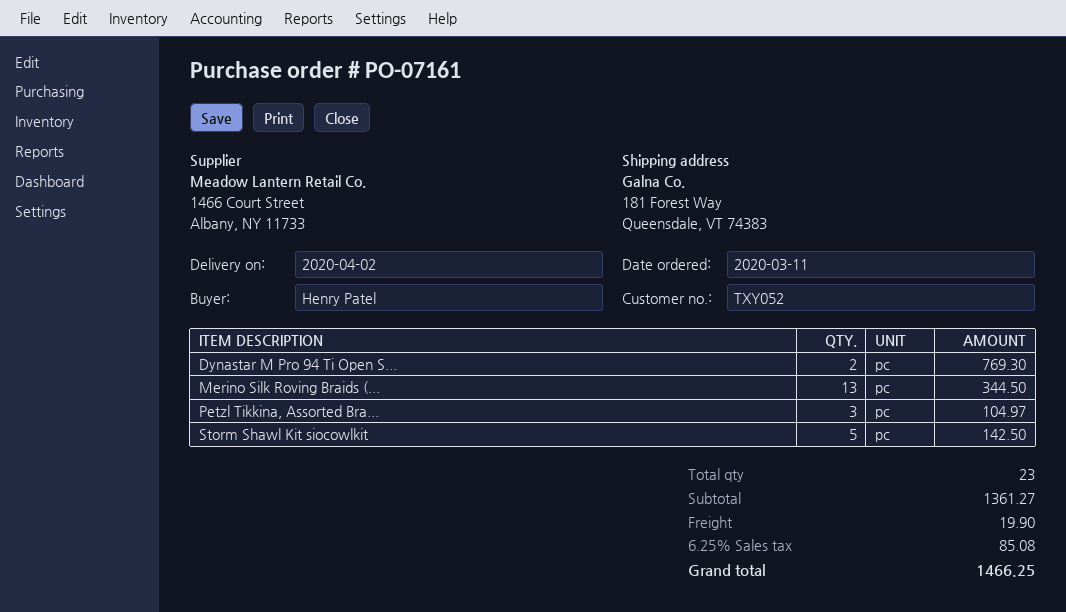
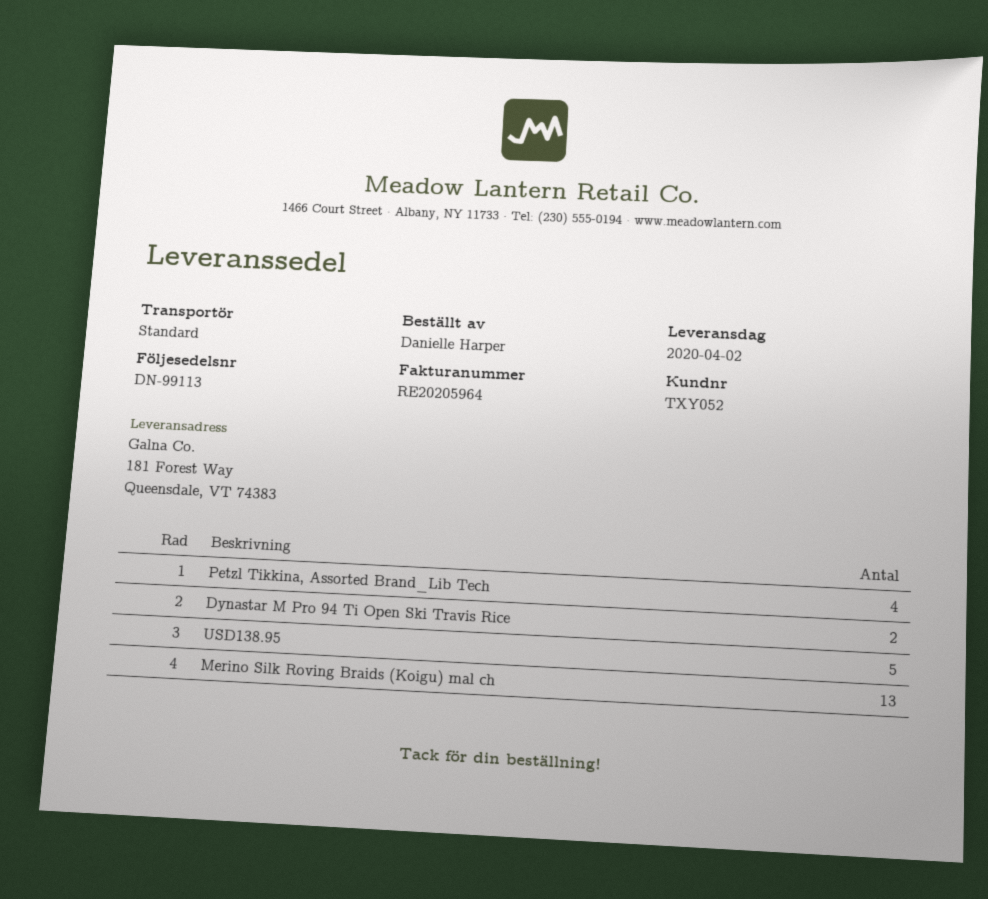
ordered by: Henry Patel -> Danielle Harper
Petzl Tikkina, Assorted Bra...: 3 -> 4
Storm Shawl Kit siocowlkit: 5 -> none
USD138.95: none -> 5

